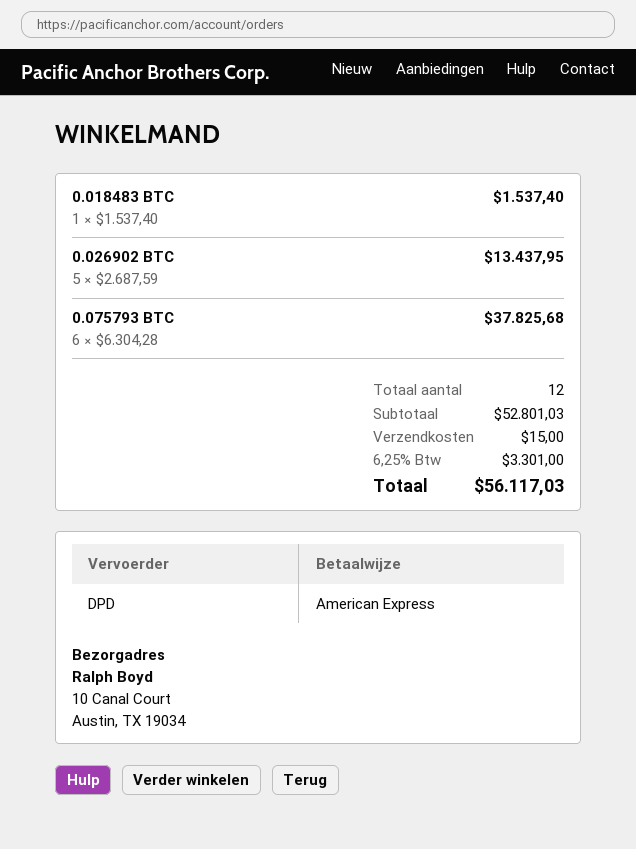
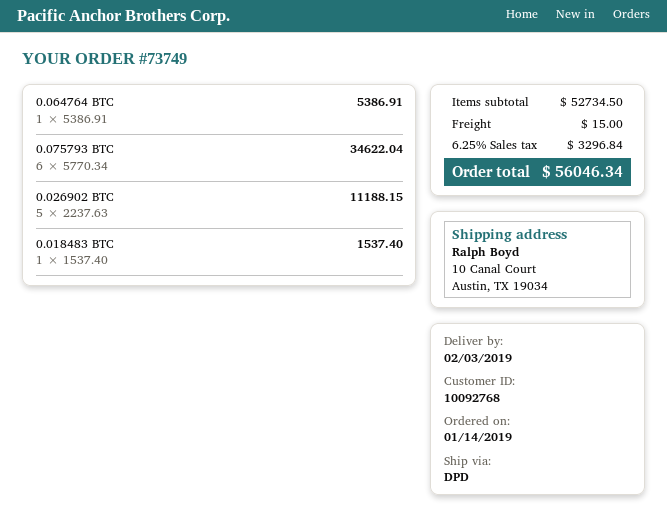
0.026902 BTC: 5 x 2687.59 = 13437.95 -> 5 x 2237.63 = 11188.15
0.075793 BTC: 6 x 6304.28 = 37825.68 -> 6 x 5770.34 = 34622.04
0.064764 BTC: none -> 1 x 5386.91 = 5386.91
subtotal: 52801.03 -> 52734.50
tax: 6.25% = 3301.00 -> 6.25% = 3296.84
total: 56117.03 -> 56046.34

